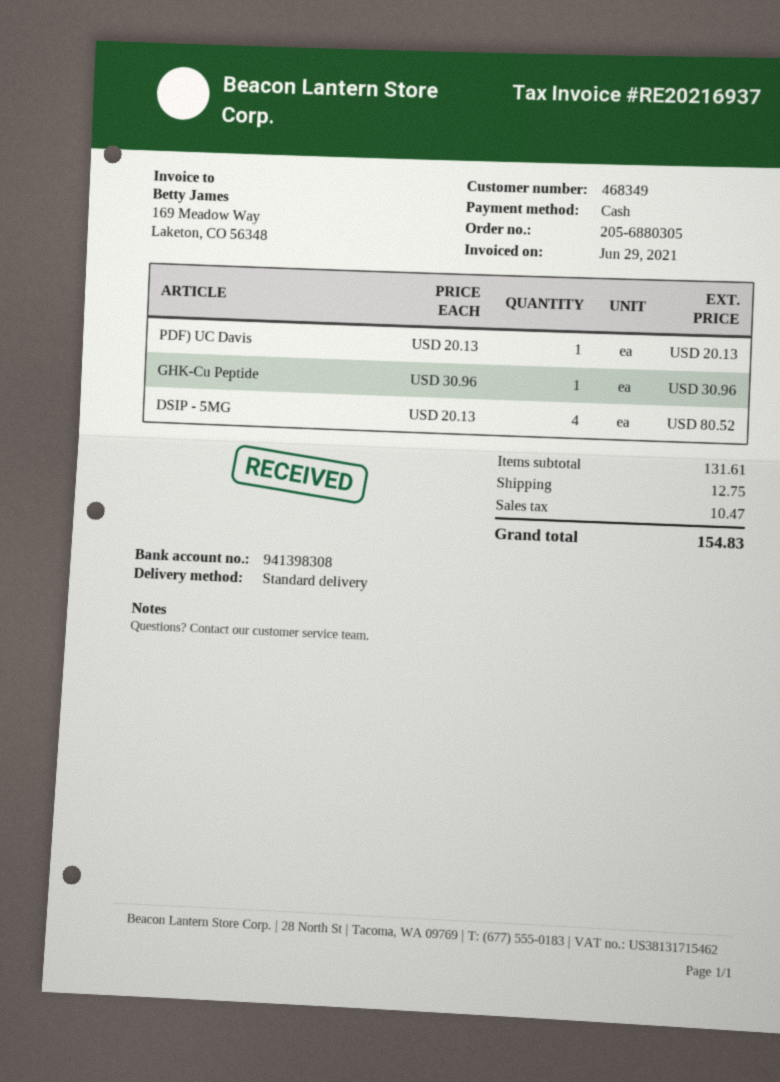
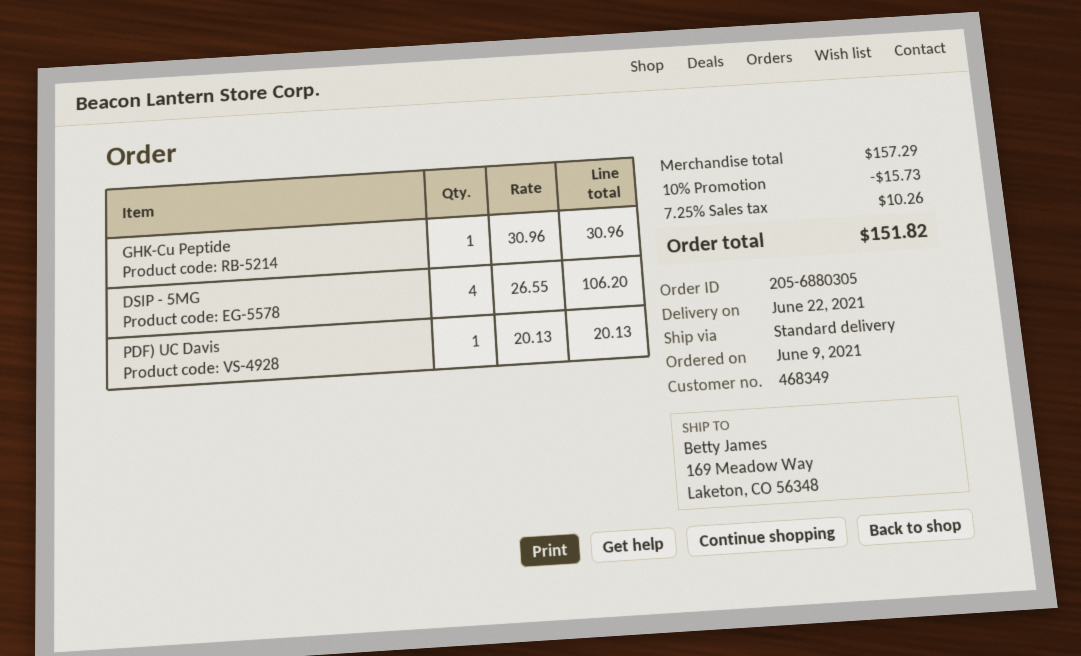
DSIP - 5MG: 4 x 20.13 = 80.52 -> 4 x 26.55 = 106.20
subtotal: 131.61 -> 157.29
discount: none -> 10% = 15.73
shipping: 12.75 -> none
tax: 10.47 -> 10.26
total: 154.83 -> 151.82

